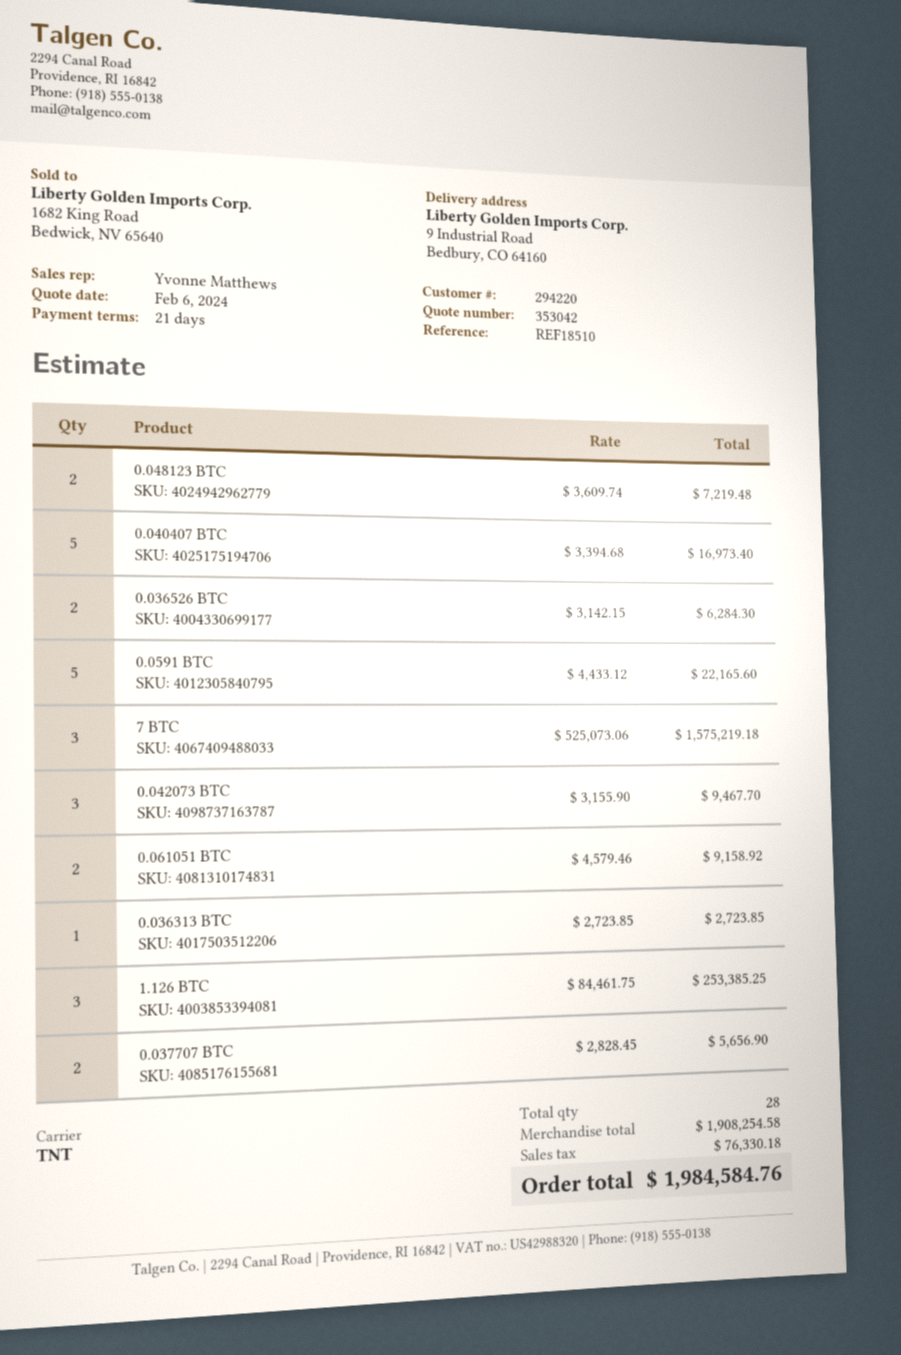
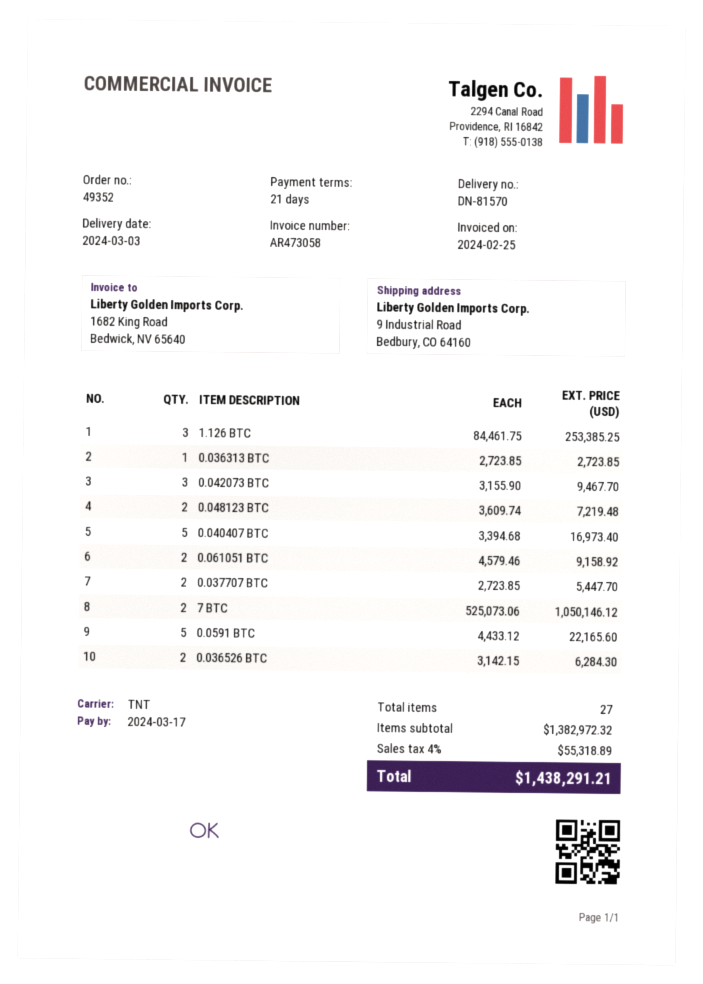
7 BTC: 3 x 525073.06 = 1575219.18 -> 2 x 525073.06 = 1050146.12
0.037707 BTC: 2 x 2828.45 = 5656.90 -> 2 x 2723.85 = 5447.70
total quantity: 28 -> 27
subtotal: 1908254.58 -> 1382972.32
tax: 76330.18 -> 55318.89
total: 1984584.76 -> 1438291.21

